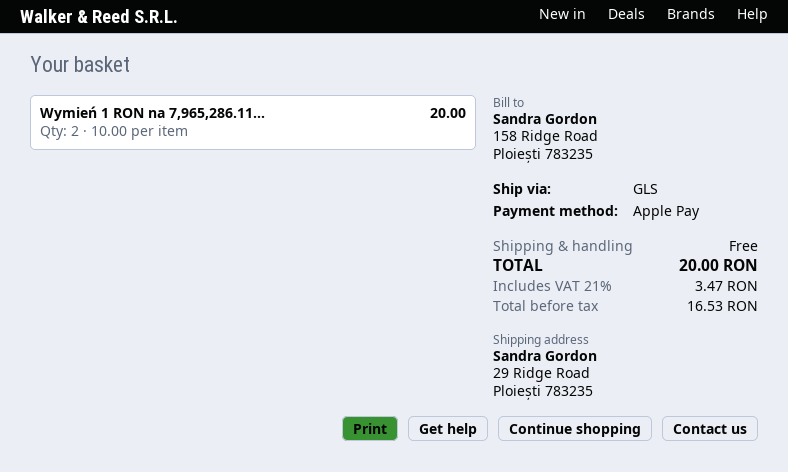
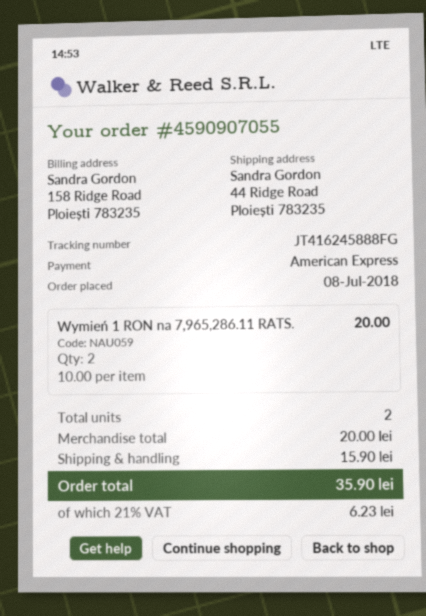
payment method: Apple Pay -> American Express
ship to: 29 Ridge Road, Ploiești 783235 -> 44 Ridge Road, Ploiești 783235
shipping: 0.00 -> 15.90
tax: 21% = 3.47 -> 21% = 6.23
total: 20.00 -> 35.90

